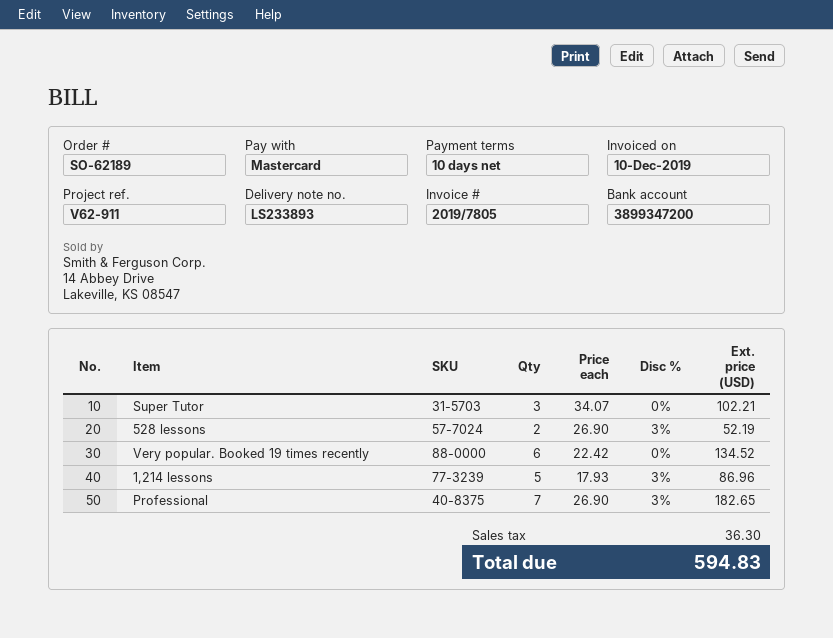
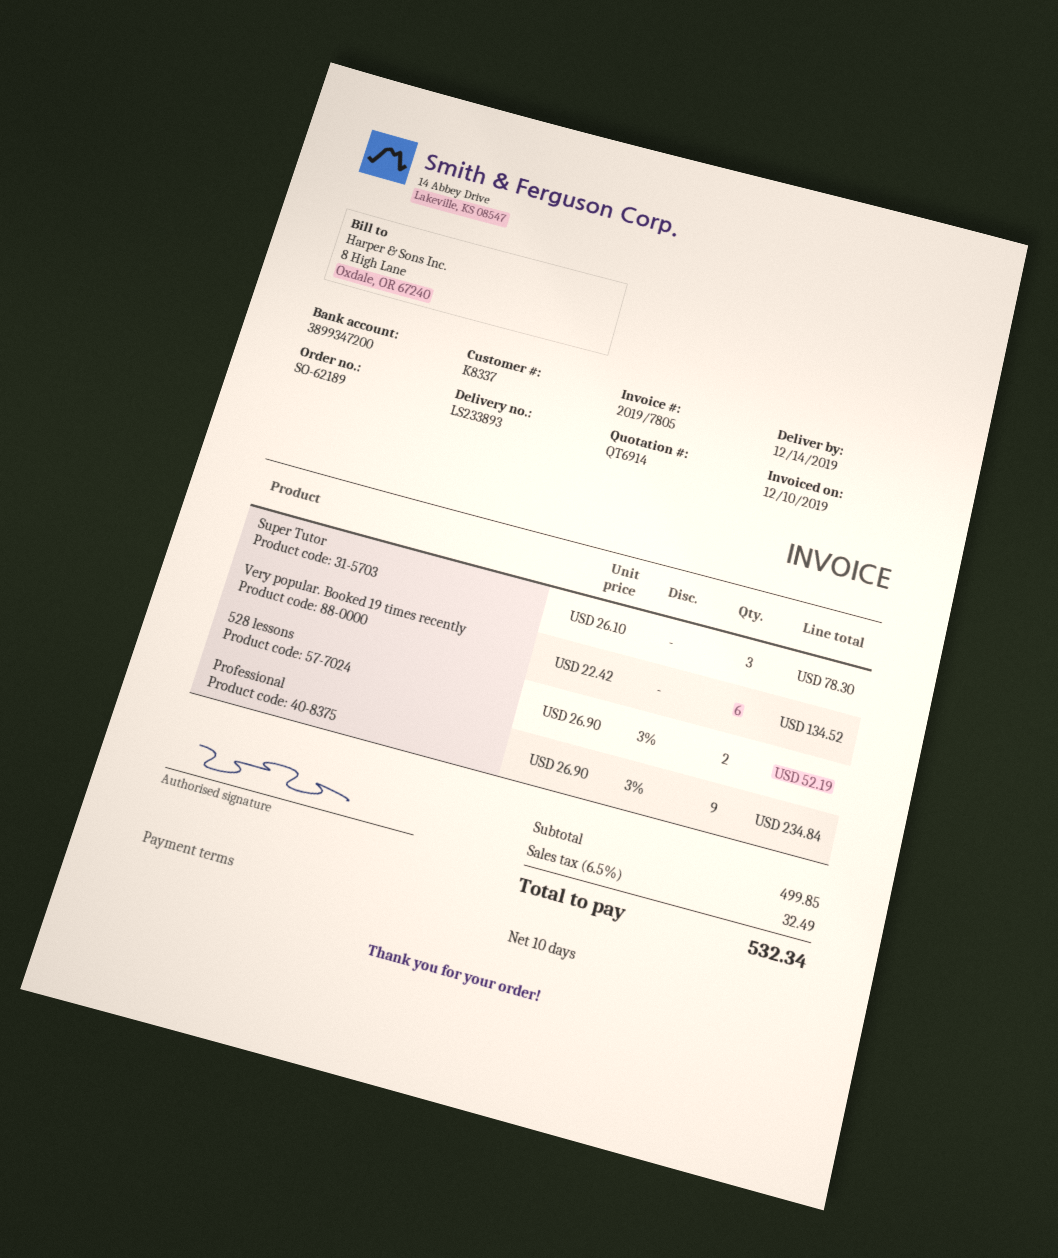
Super Tutor: 3 x 34.07 = 102.21 -> 3 x 26.10 = 78.30
1,214 lessons: 5 x 17.93 - 3% = 86.96 -> none
Professional: 7 x 26.90 - 3% = 182.65 -> 9 x 26.90 - 3% = 234.84
tax: 36.30 -> 32.49
total: 594.83 -> 532.34

